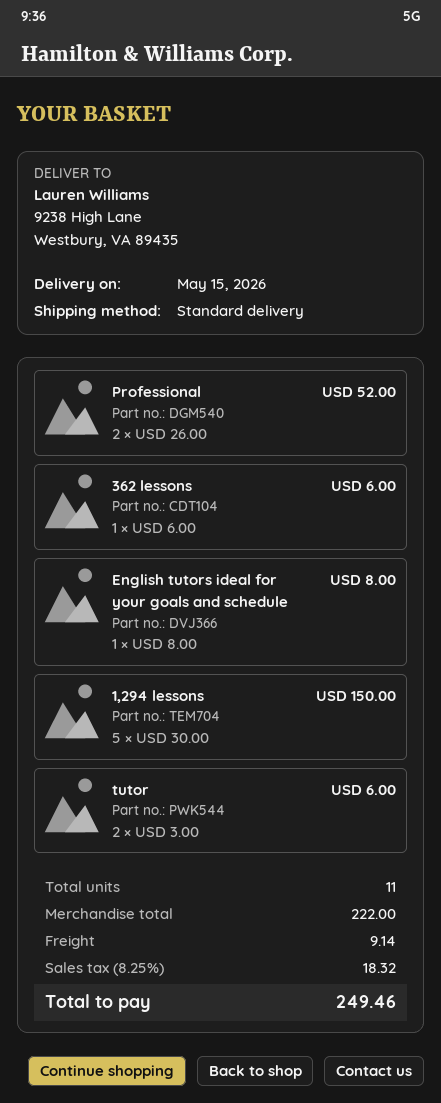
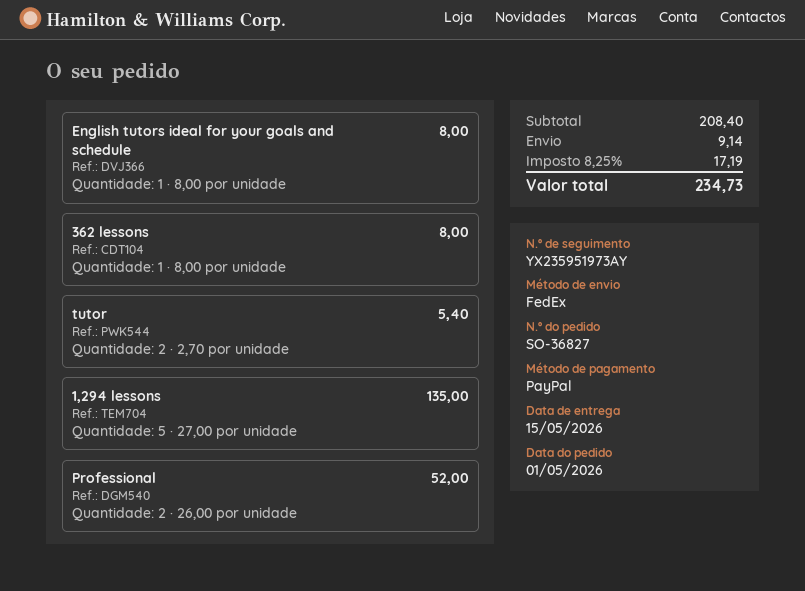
shipping method: standard -> FedEx
362 lessons: 1 x 6.00 = 6.00 -> 1 x 8.00 = 8.00
1,294 lessons: 5 x 30.00 = 150.00 -> 5 x 27.00 = 135.00
tutor: 2 x 3.00 = 6.00 -> 2 x 2.70 = 5.40
subtotal: 222.00 -> 208.40
tax: 8.25% = 18.32 -> 8.25% = 17.19
total: 249.46 -> 234.73

